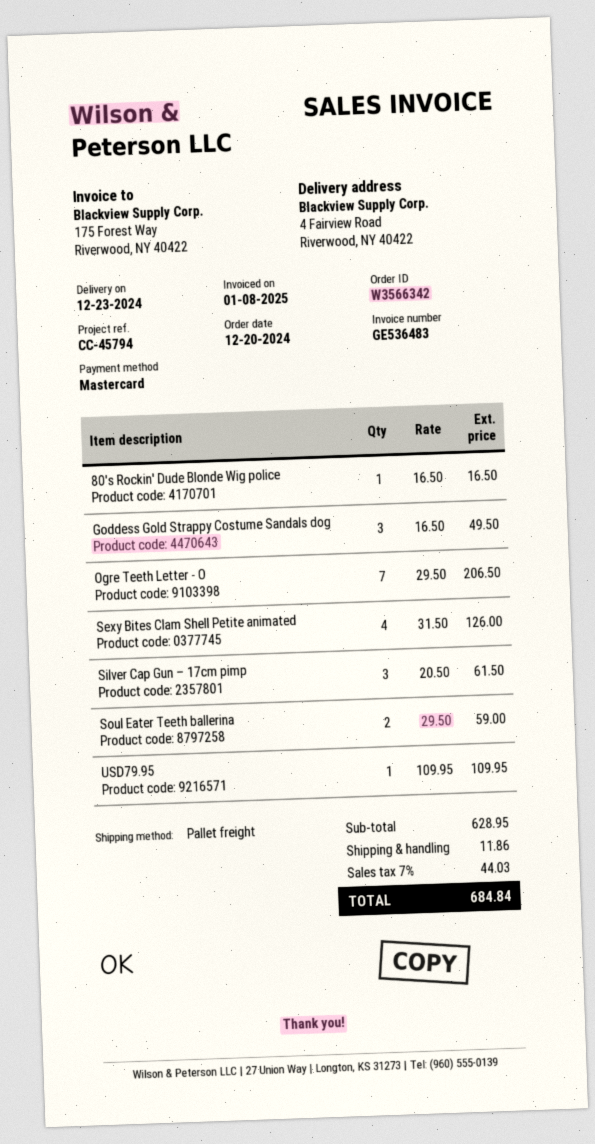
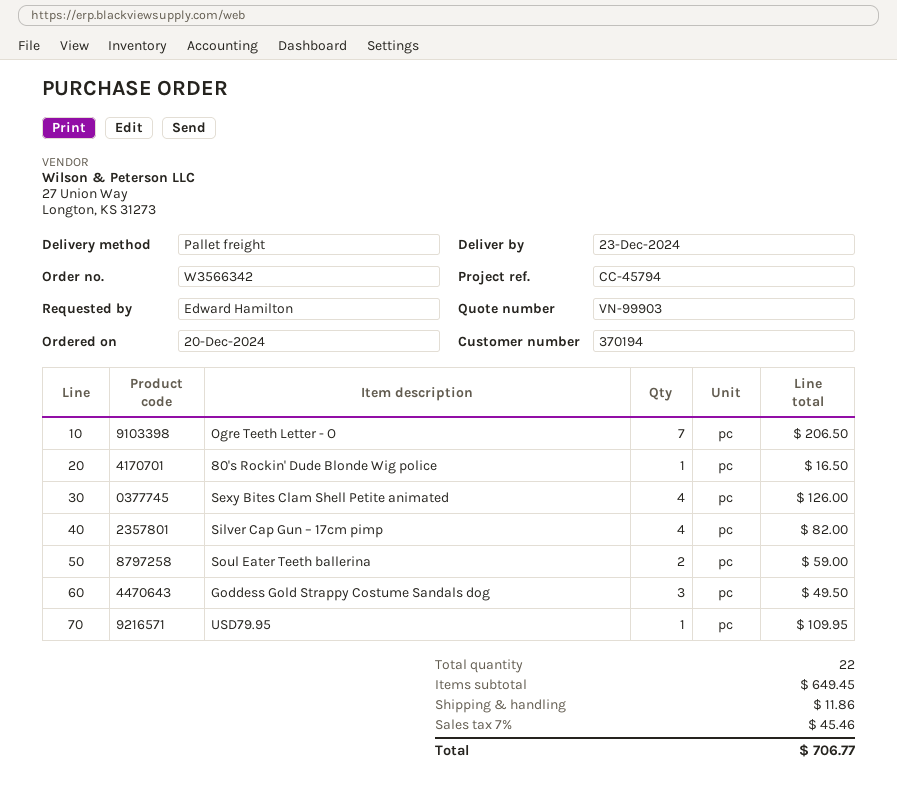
Silver Cap Gun – 17cm pimp: 3 for 61.50 -> 4 for 82.00
subtotal: 628.95 -> 649.45
tax: 7% = 44.03 -> 7% = 45.46
total: 684.84 -> 706.77

